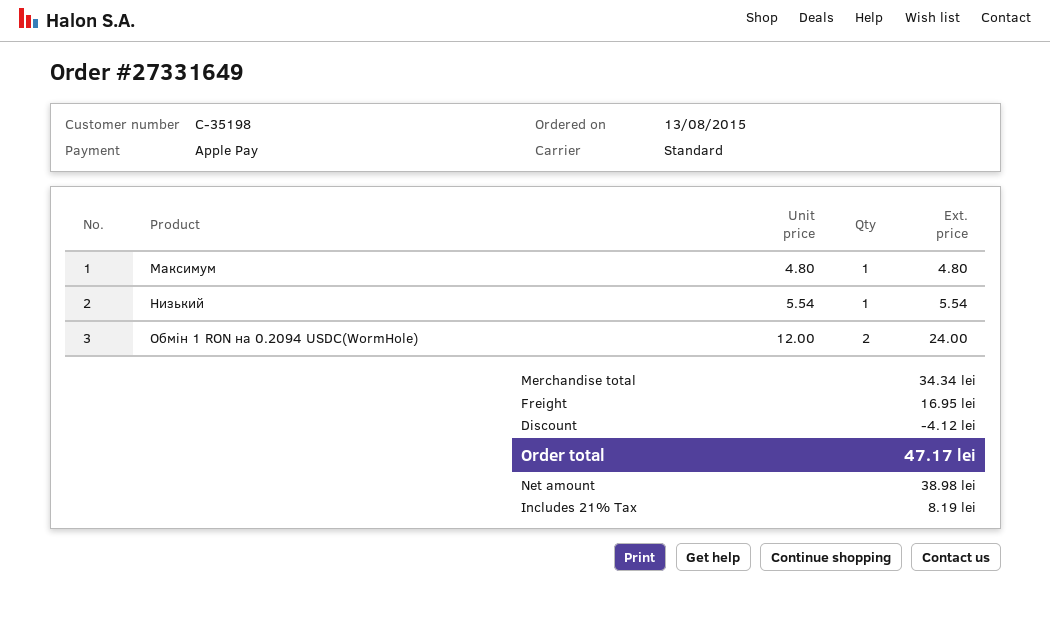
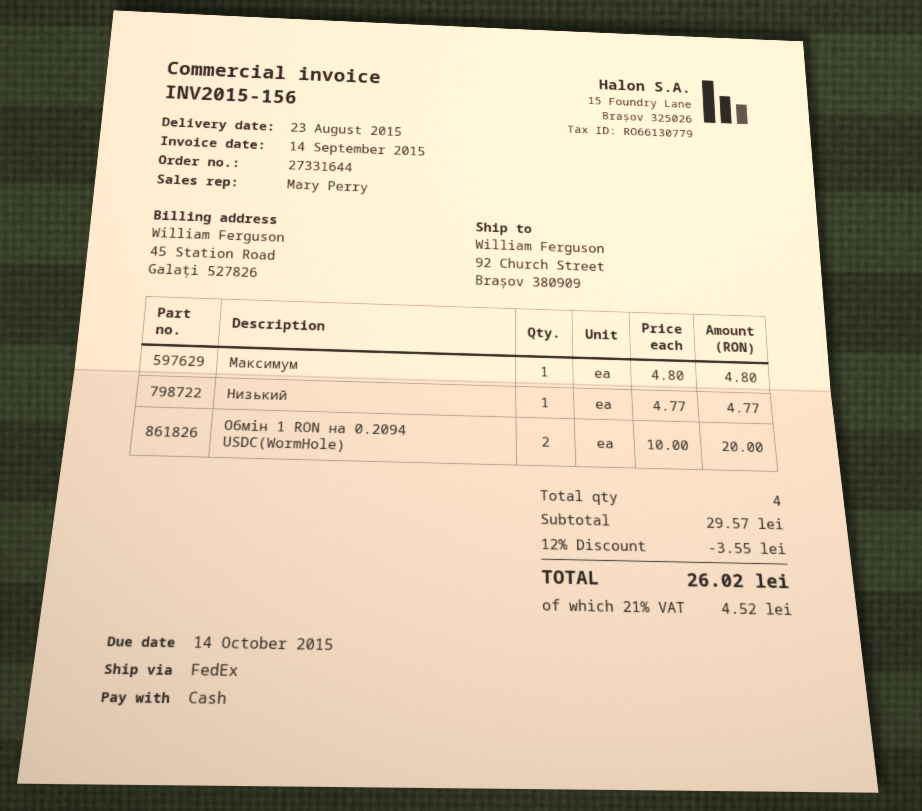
order number: 27331649 -> 27331644
payment method: Apple Pay -> cash
shipping method: standard -> FedEx
Низький: 1 x 5.54 = 5.54 -> 1 x 4.77 = 4.77
Обмін 1 RON на 0.2094 USDC(WormHole): 2 x 12.00 = 24.00 -> 2 x 10.00 = 20.00
subtotal: 34.34 -> 29.57
discount: 4.12 -> 3.55
shipping: 16.95 -> none
tax: 21% = 8.19 -> 21% = 4.52
total: 47.17 -> 26.02

